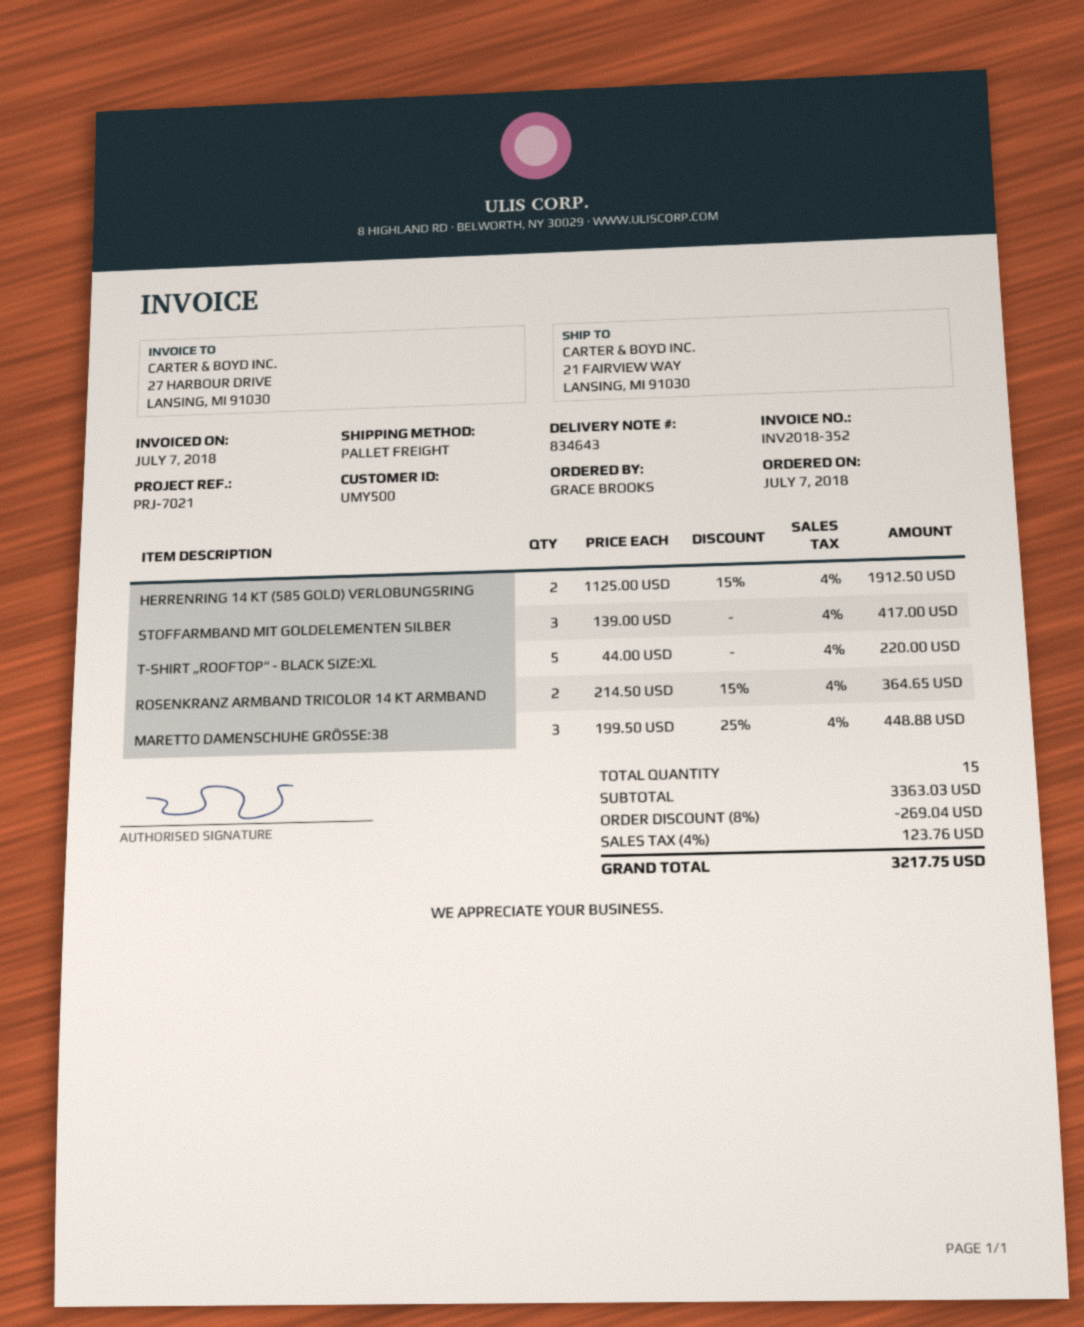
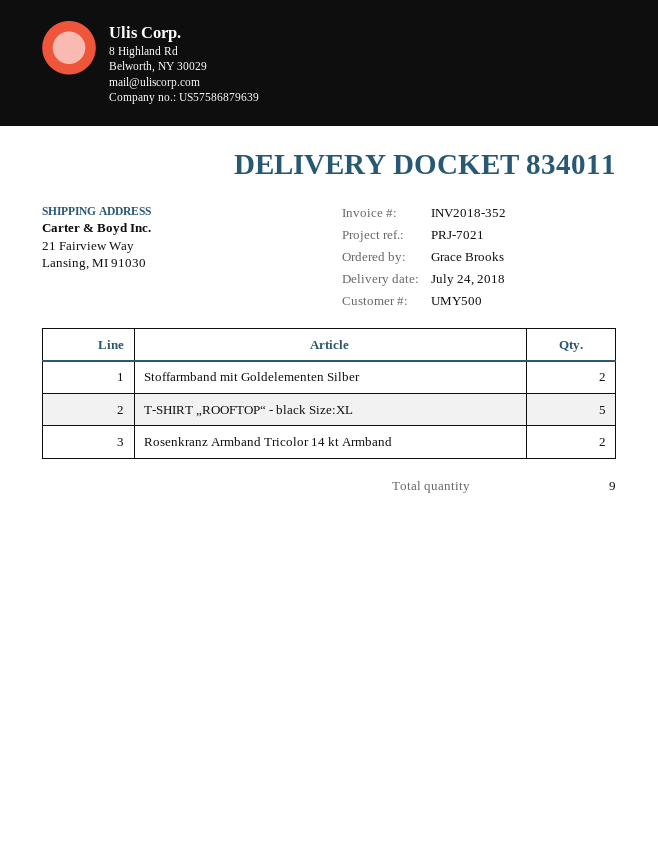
delivery note number: 834643 -> 834011
HERRENRING 14 KT (585 GOLD) VERLOBUNGSRING: 2 -> none
STOFFARMBAND MIT GOLDELEMENTEN SILBER: 3 -> 2
MARETTO DAMENSCHUHE GRÖSSE:38: 3 -> none
total quantity: 15 -> 9

